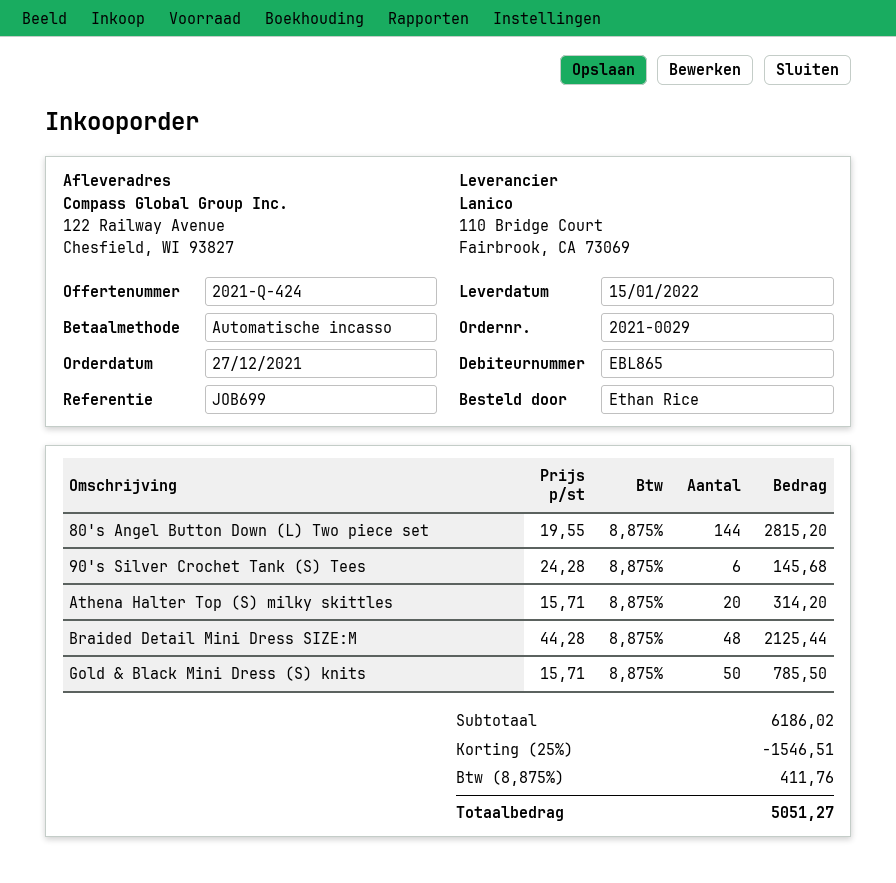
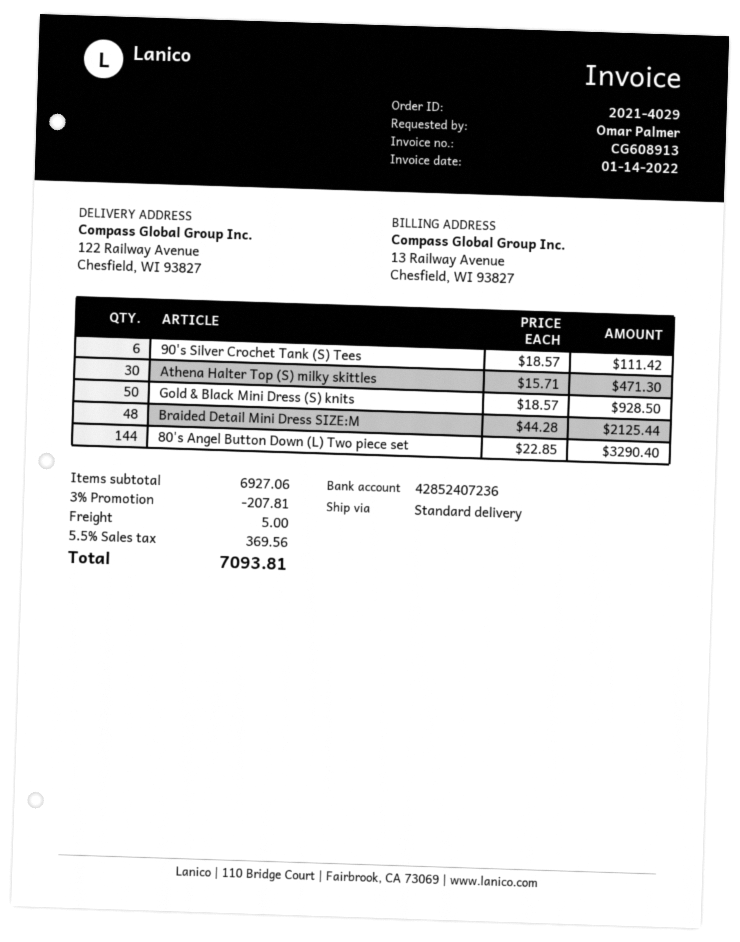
order number: 2021-0029 -> 2021-4029
ordered by: Ethan Rice -> Omar Palmer
80's Angel Button Down (L) Two piece set: 144 x 19.55 = 2815.20 -> 144 x 22.85 = 3290.40
90's Silver Crochet Tank (S) Tees: 6 x 24.28 = 145.68 -> 6 x 18.57 = 111.42
Athena Halter Top (S) milky skittles: 20 x 15.71 = 314.20 -> 30 x 15.71 = 471.30
Gold & Black Mini Dress (S) knits: 50 x 15.71 = 785.50 -> 50 x 18.57 = 928.50
subtotal: 6186.02 -> 6927.06
discount: 25% = 1546.51 -> 3% = 207.81
shipping: none -> 5.00
tax: 8.875% = 411.76 -> 5.5% = 369.56
total: 5051.27 -> 7093.81

